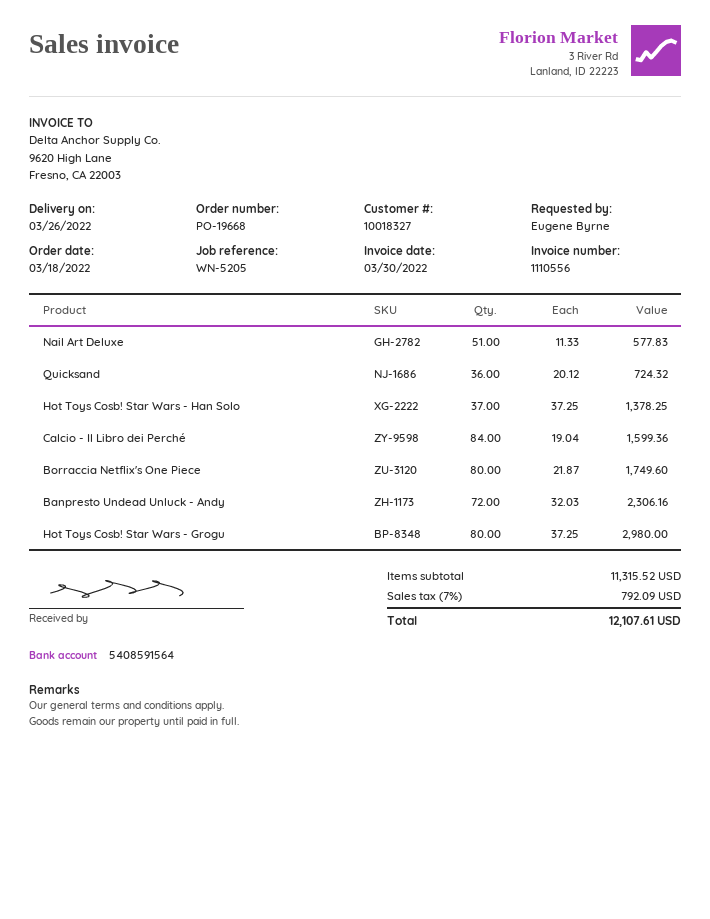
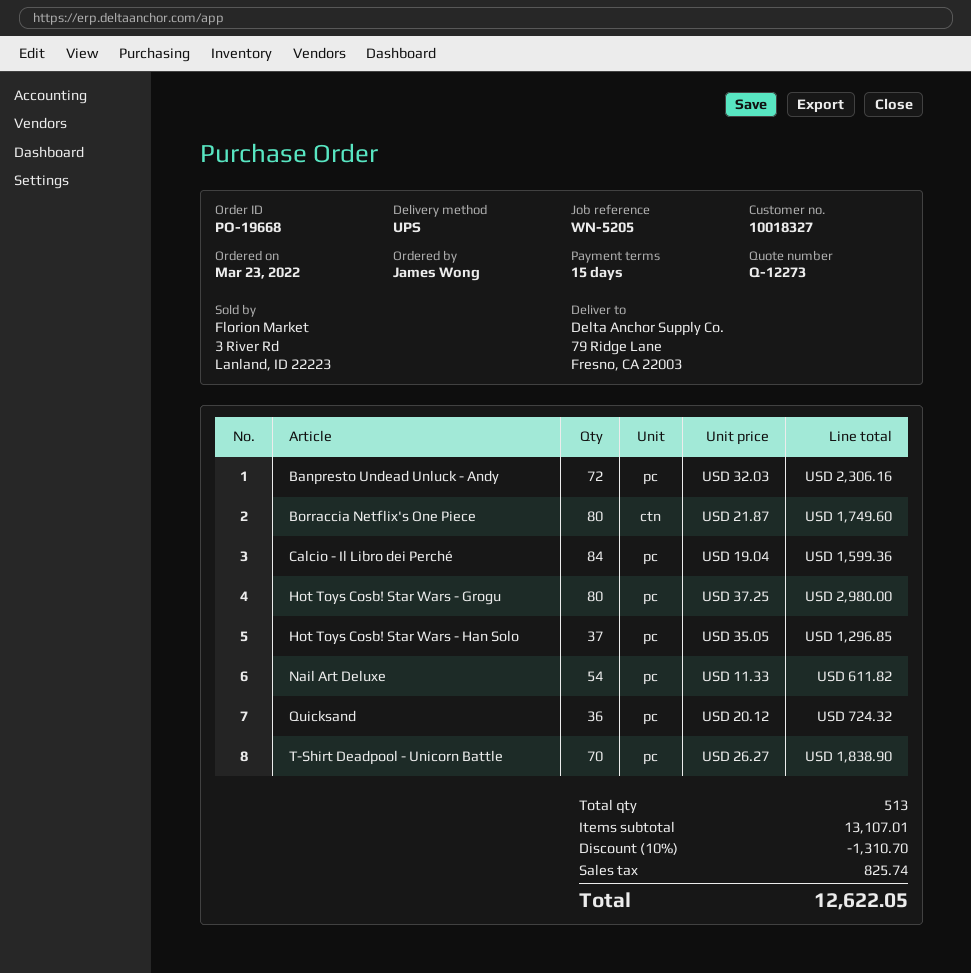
order date: 2022-03-18 -> 2022-03-23
ordered by: Eugene Byrne -> James Wong
Nail Art Deluxe: 51 x 11.33 = 577.83 -> 54 x 11.33 = 611.82
Hot Toys Cosb! Star Wars - Han Solo: 37 x 37.25 = 1378.25 -> 37 x 35.05 = 1296.85
T-Shirt Deadpool - Unicorn Battle: none -> 70 x 26.27 = 1838.90
subtotal: 11315.52 -> 13107.01
discount: none -> 10% = 1310.70
tax: 792.09 -> 825.74
total: 12107.61 -> 12622.05

